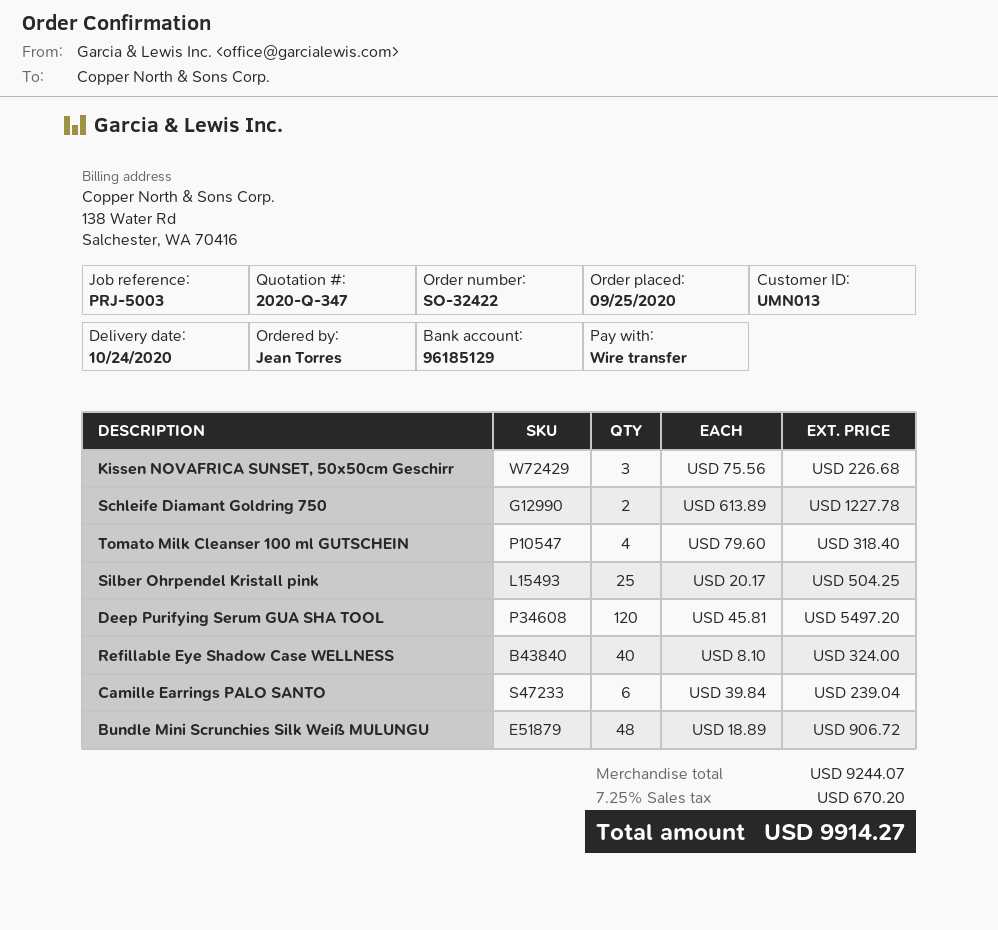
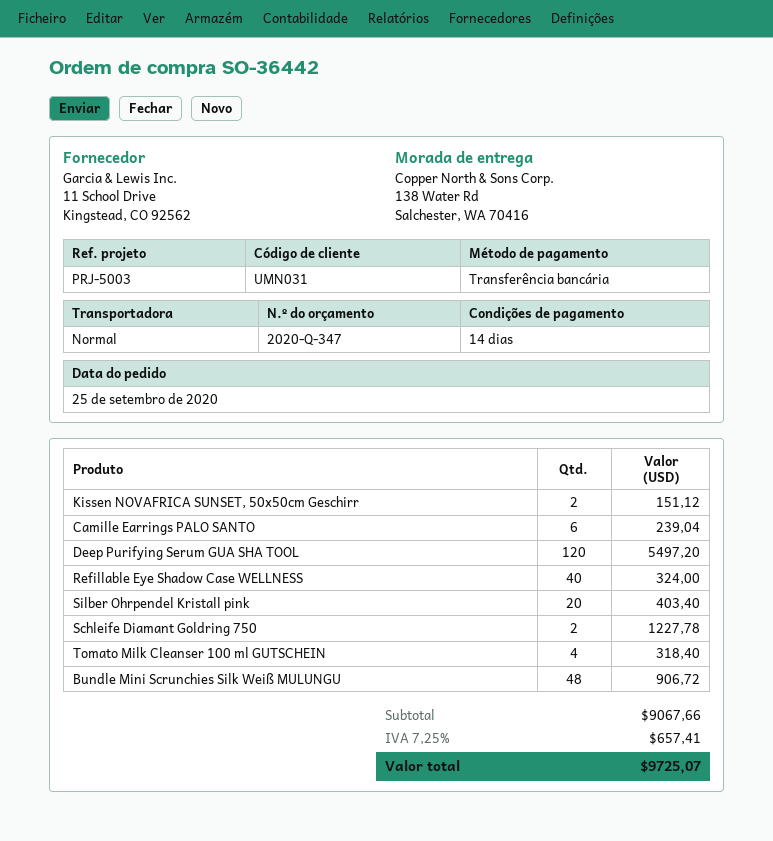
order number: SO-32422 -> SO-36442
customer number: UMN013 -> UMN031
Kissen NOVAFRICA SUNSET, 50x50cm Geschirr: 3 for 226.68 -> 2 for 151.12
Silber Ohrpendel Kristall pink: 25 for 504.25 -> 20 for 403.40
subtotal: 9244.07 -> 9067.66
tax: 7.25% = 670.20 -> 7.25% = 657.41
total: 9914.27 -> 9725.07

